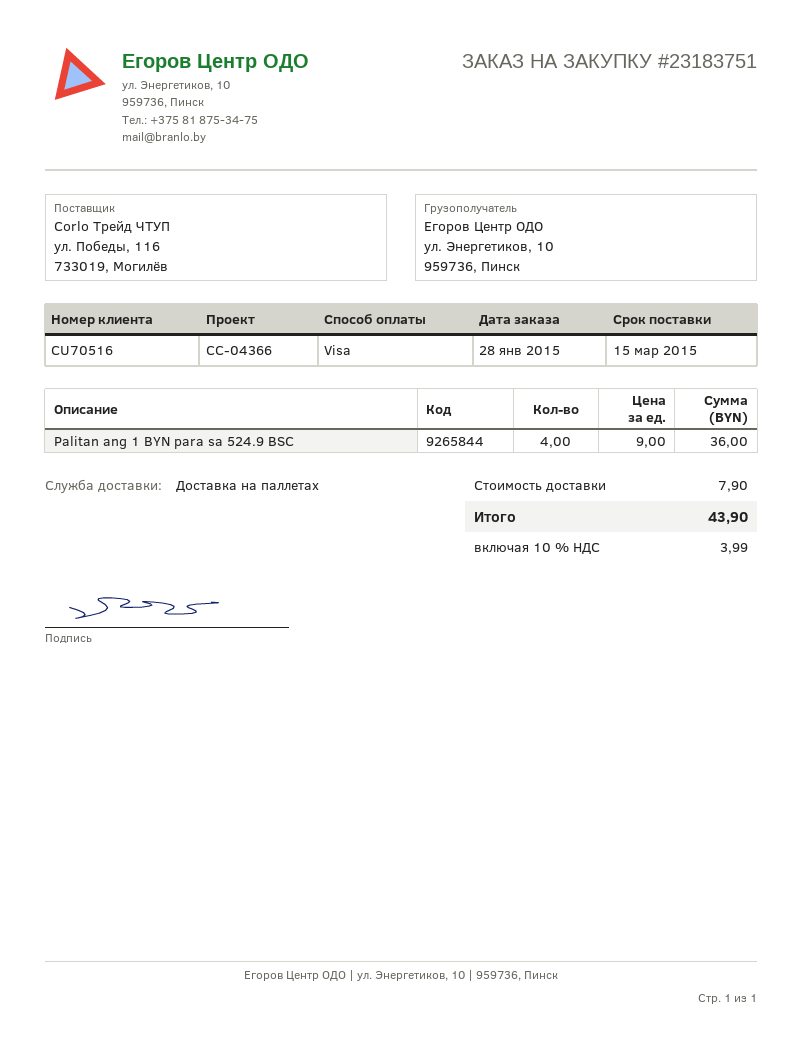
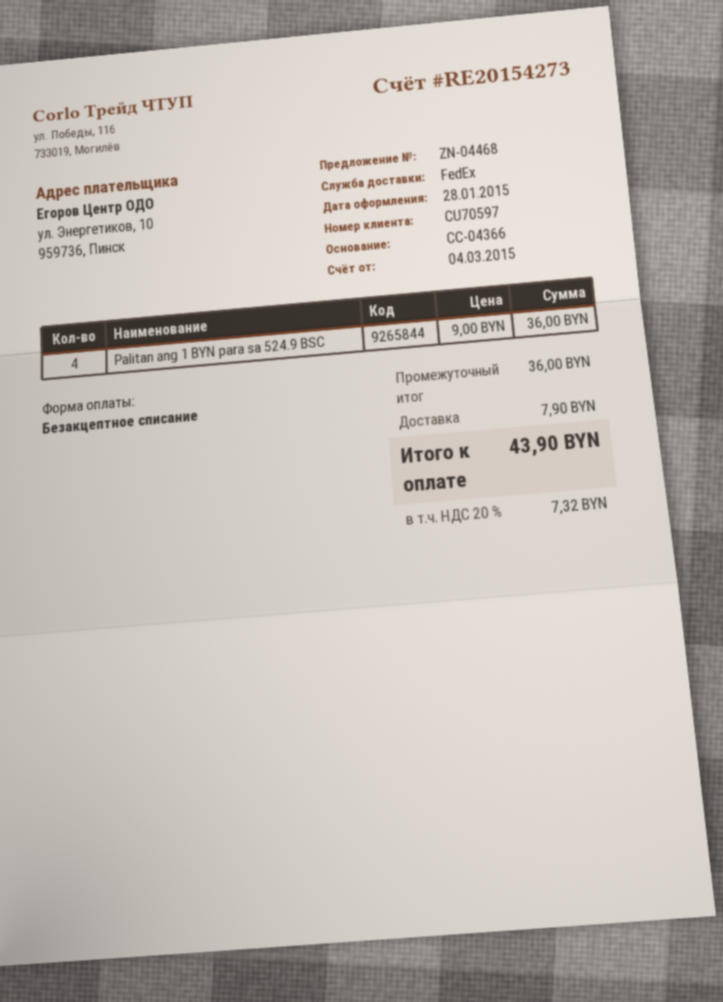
customer number: CU70516 -> CU70597
payment method: Visa -> direct debit
shipping method: pallet freight -> FedEx
tax: 10% = 3.99 -> 20% = 7.32

